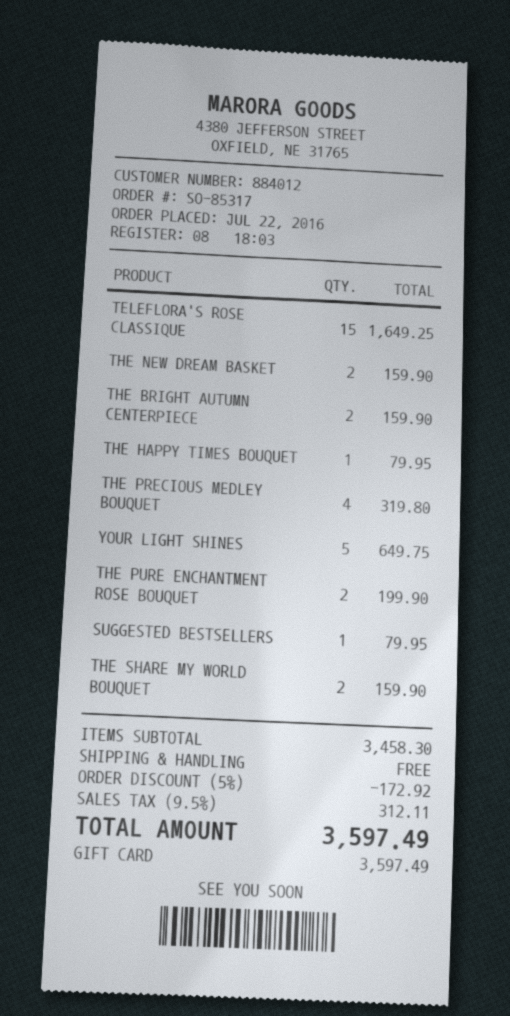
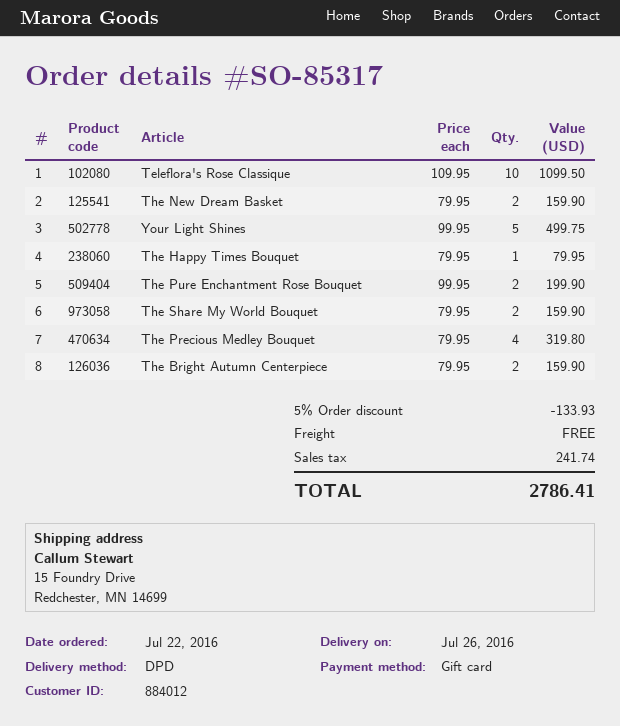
TELEFLORA'S ROSE CLASSIQUE: 15 for 1649.25 -> 10 for 1099.50
YOUR LIGHT SHINES: 5 for 649.75 -> 5 for 499.75
SUGGESTED BESTSELLERS: 1 for 79.95 -> none
discount: 5% = 172.92 -> 5% = 133.93
tax: 312.11 -> 241.74
total: 3597.49 -> 2786.41

